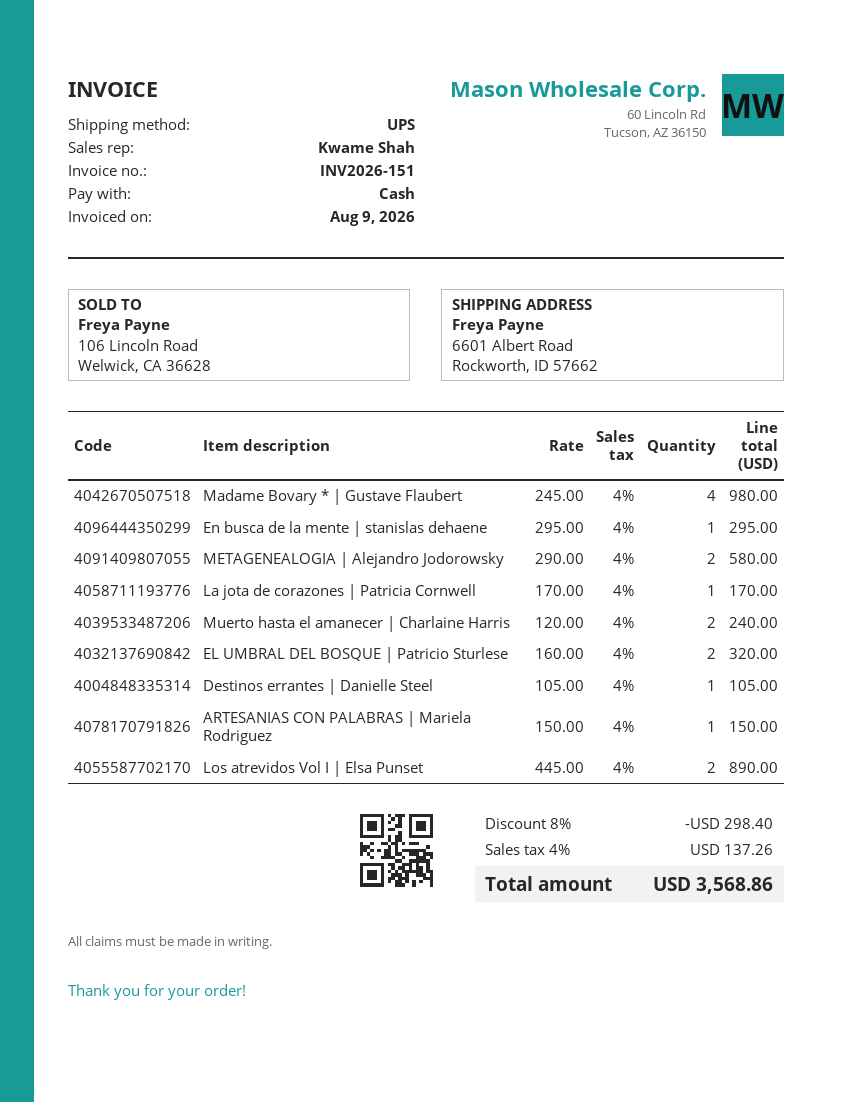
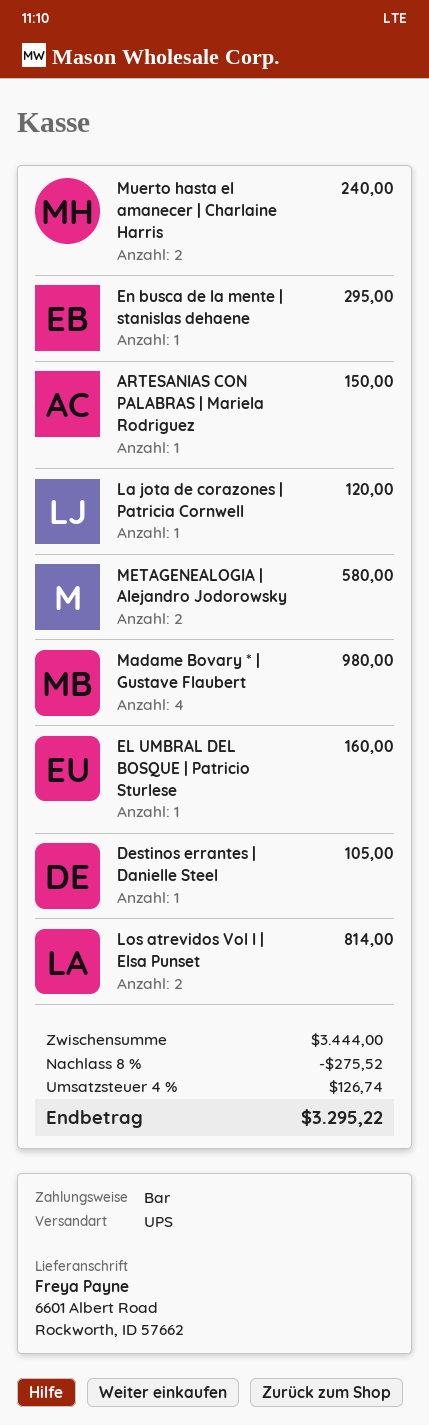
La jota de corazones | Patricia Cornwell: 1 for 170.00 -> 1 for 120.00
EL UMBRAL DEL BOSQUE | Patricio Sturlese: 2 for 320.00 -> 1 for 160.00
Los atrevidos Vol I | Elsa Punset: 2 for 890.00 -> 2 for 814.00
discount: 8% = 298.40 -> 8% = 275.52
tax: 4% = 137.26 -> 4% = 126.74
total: 3568.86 -> 3295.22

